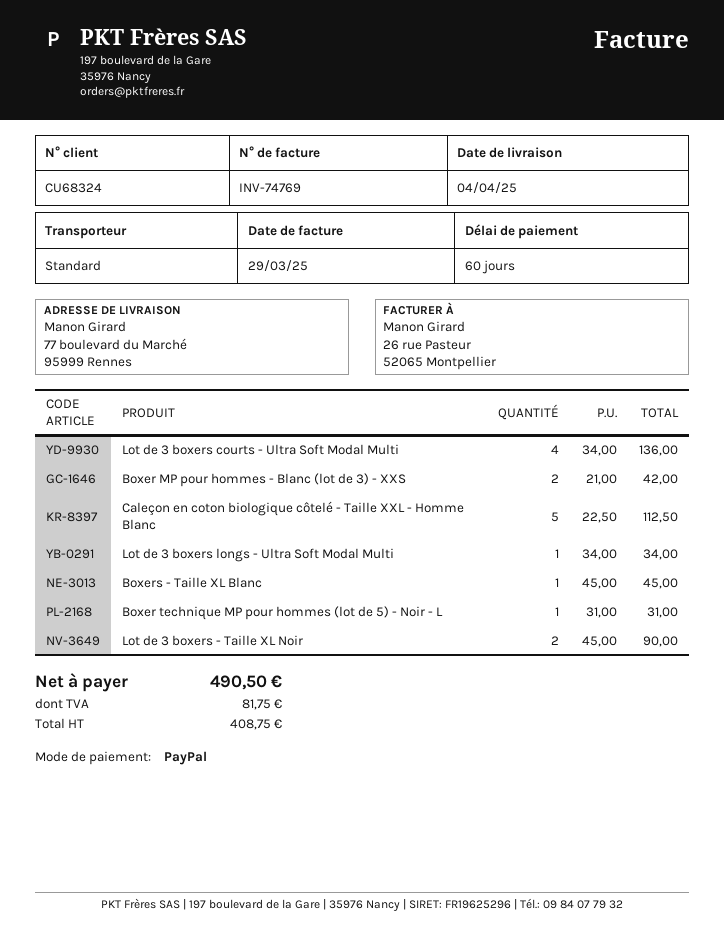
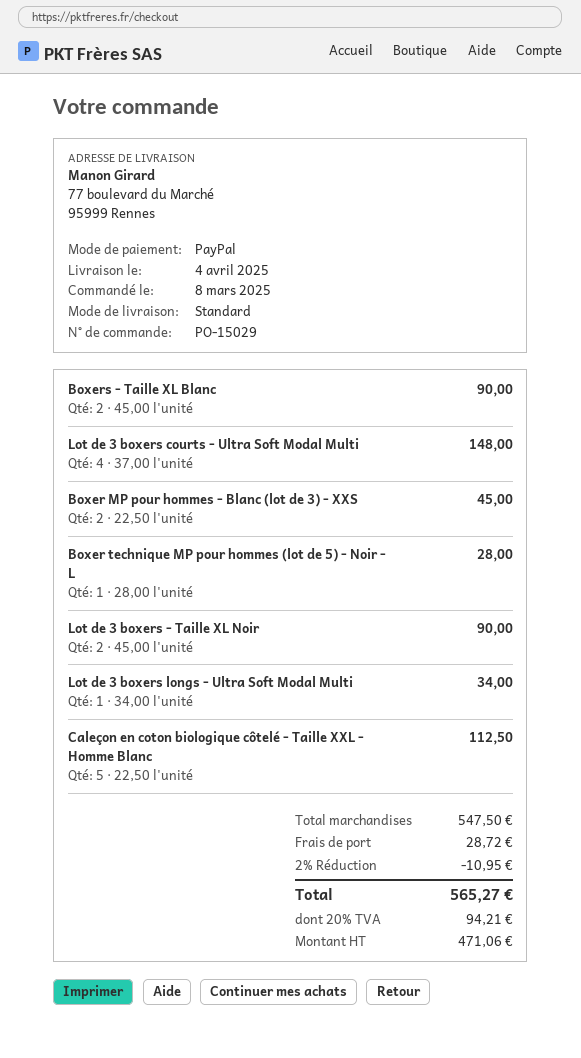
Lot de 3 boxers courts - Ultra Soft Modal Multi: 4 x 34.00 = 136.00 -> 4 x 37.00 = 148.00
Boxer MP pour hommes - Blanc (lot de 3) - XXS: 2 x 21.00 = 42.00 -> 2 x 22.50 = 45.00
Boxers - Taille XL Blanc: 1 x 45.00 = 45.00 -> 2 x 45.00 = 90.00
Boxer technique MP pour hommes (lot de 5) - Noir - L: 1 x 31.00 = 31.00 -> 1 x 28.00 = 28.00
discount: none -> 2% = 10.95
shipping: none -> 28.72
net: 408.75 -> 471.06
tax: 81.75 -> 94.21
total: 490.50 -> 565.27

